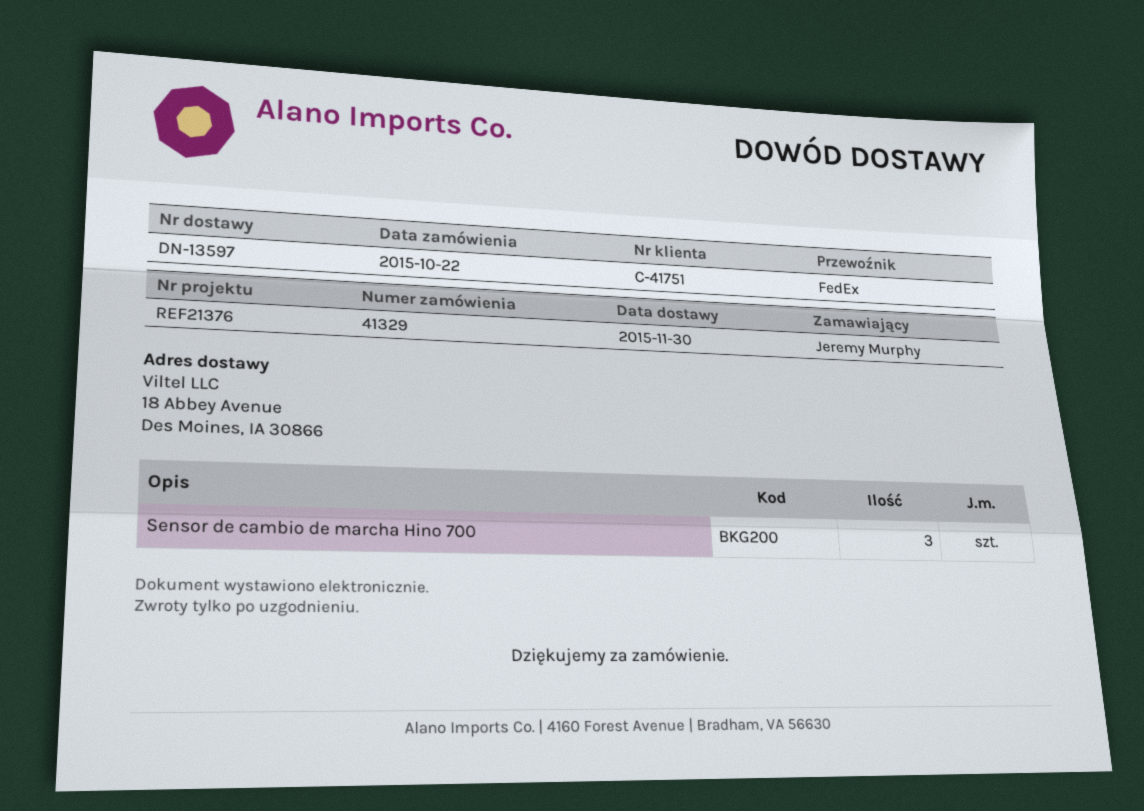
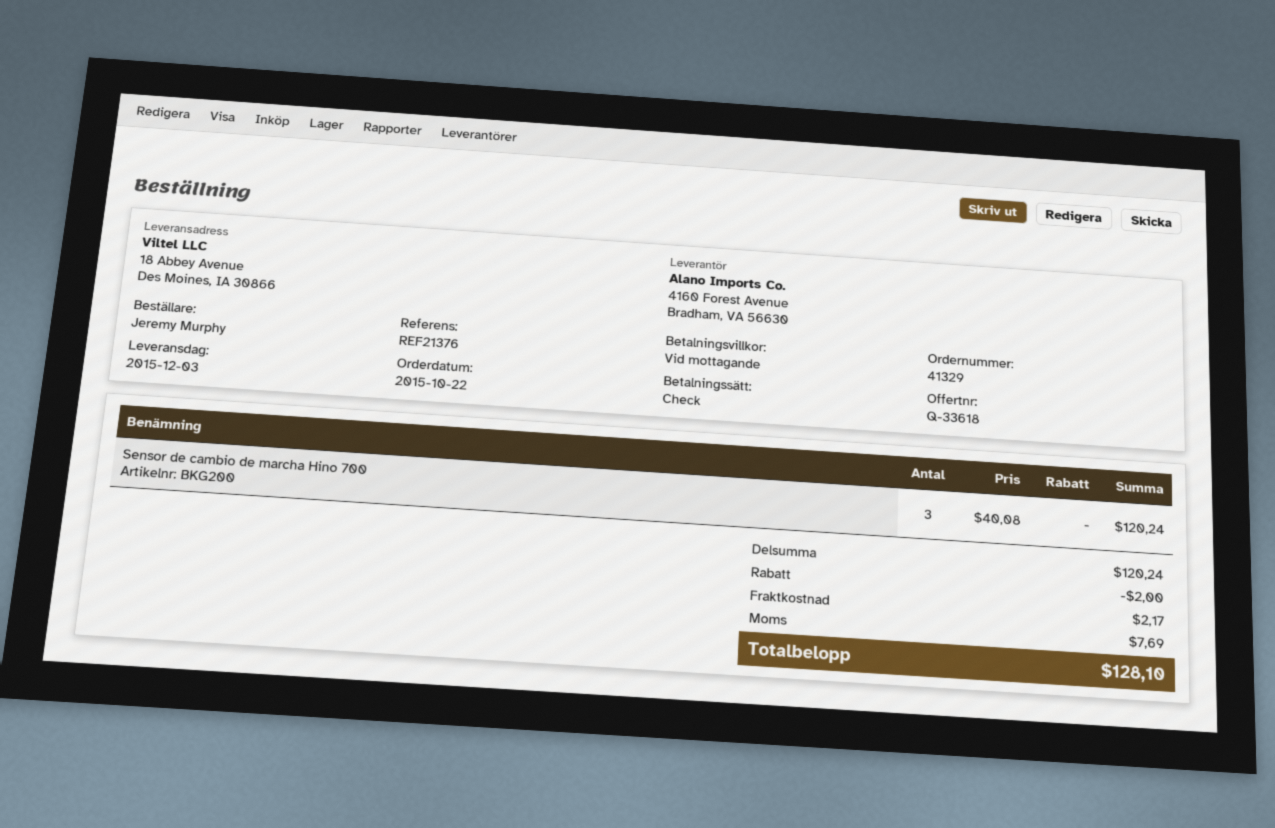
delivery date: 2015-11-30 -> 2015-12-03

